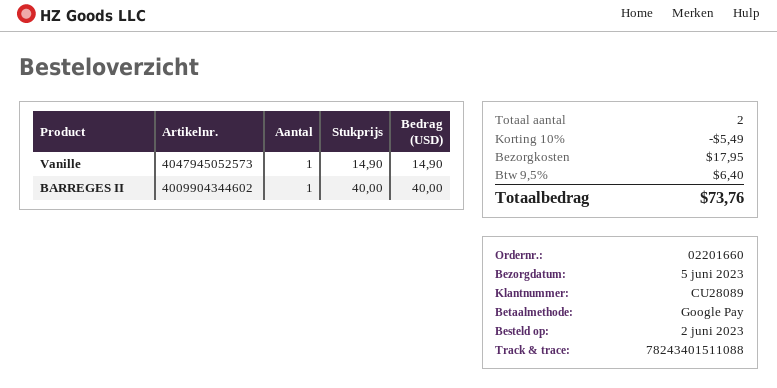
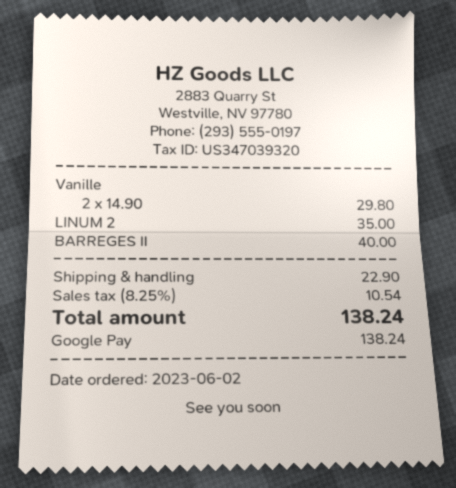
Vanille: 1 x 14.90 = 14.90 -> 2 x 14.90 = 29.80
LINUM 2: none -> 1 x 35.00 = 35.00
discount: 10% = 5.49 -> none
shipping: 17.95 -> 22.90
tax: 9.5% = 6.40 -> 8.25% = 10.54
total: 73.76 -> 138.24

